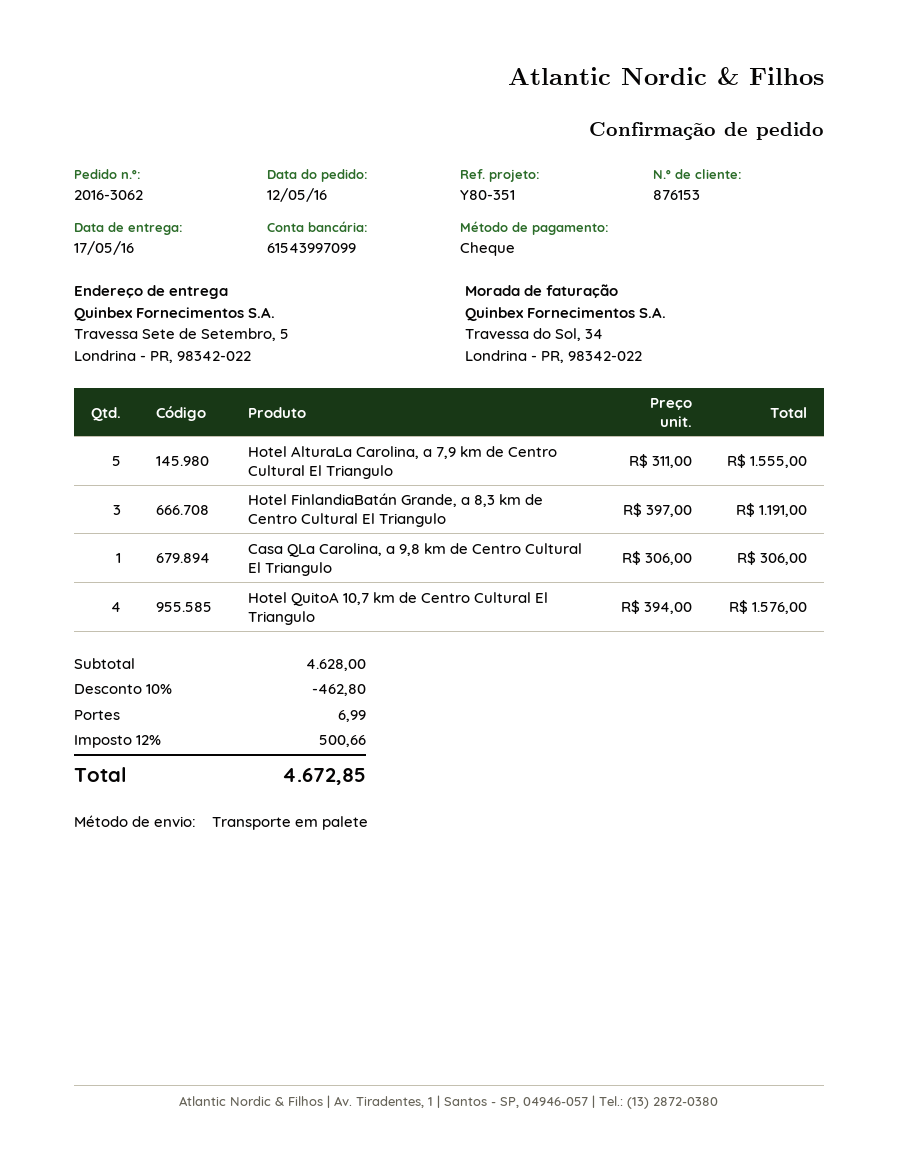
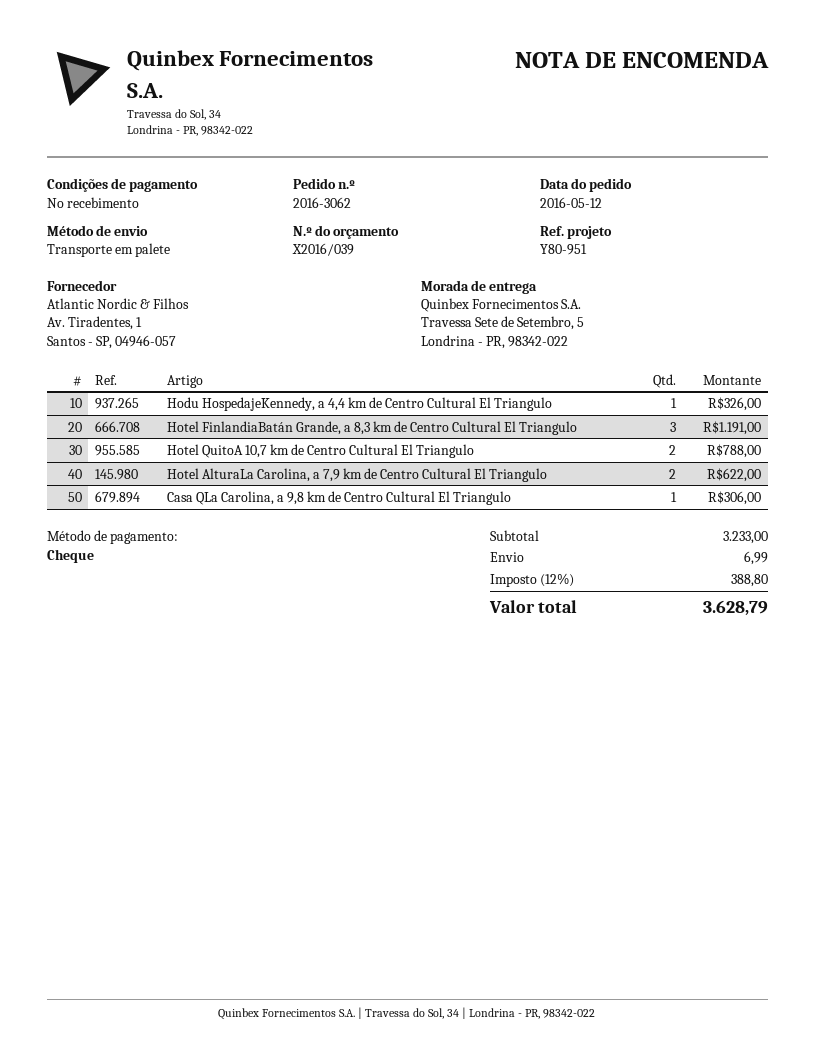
reference: Y80-351 -> Y80-951
Hotel AlturaLa Carolina, a 7,9 km de Centro Cultural El Triangulo: 5 for 1555.00 -> 2 for 622.00
Hotel QuitoA 10,7 km de Centro Cultural El Triangulo: 4 for 1576.00 -> 2 for 788.00
Hodu HospedajeKennedy, a 4,4 km de Centro Cultural El Triangulo: none -> 1 for 326.00
subtotal: 4628.00 -> 3233.00
discount: 10% = 462.80 -> none
tax: 12% = 500.66 -> 12% = 388.80
total: 4672.85 -> 3628.79

